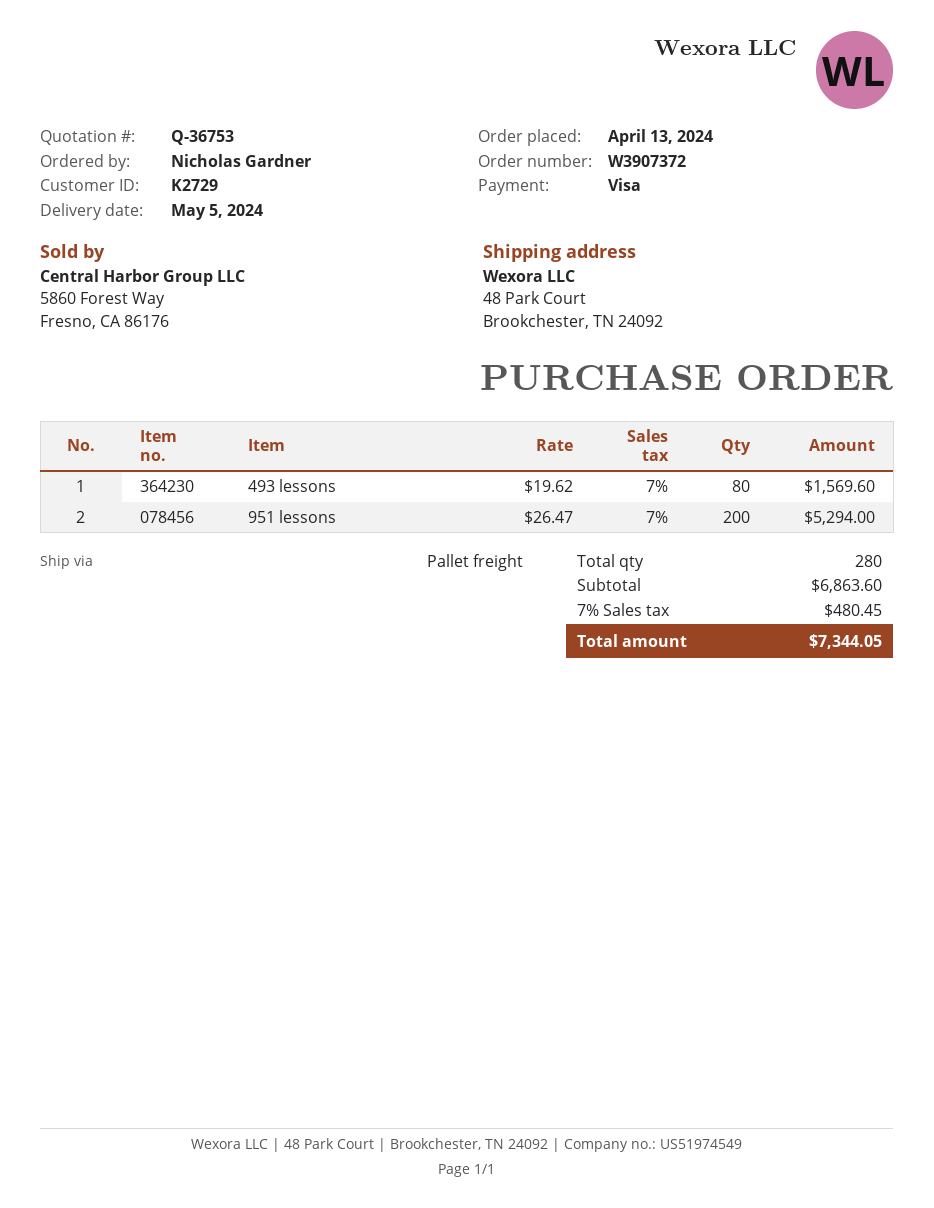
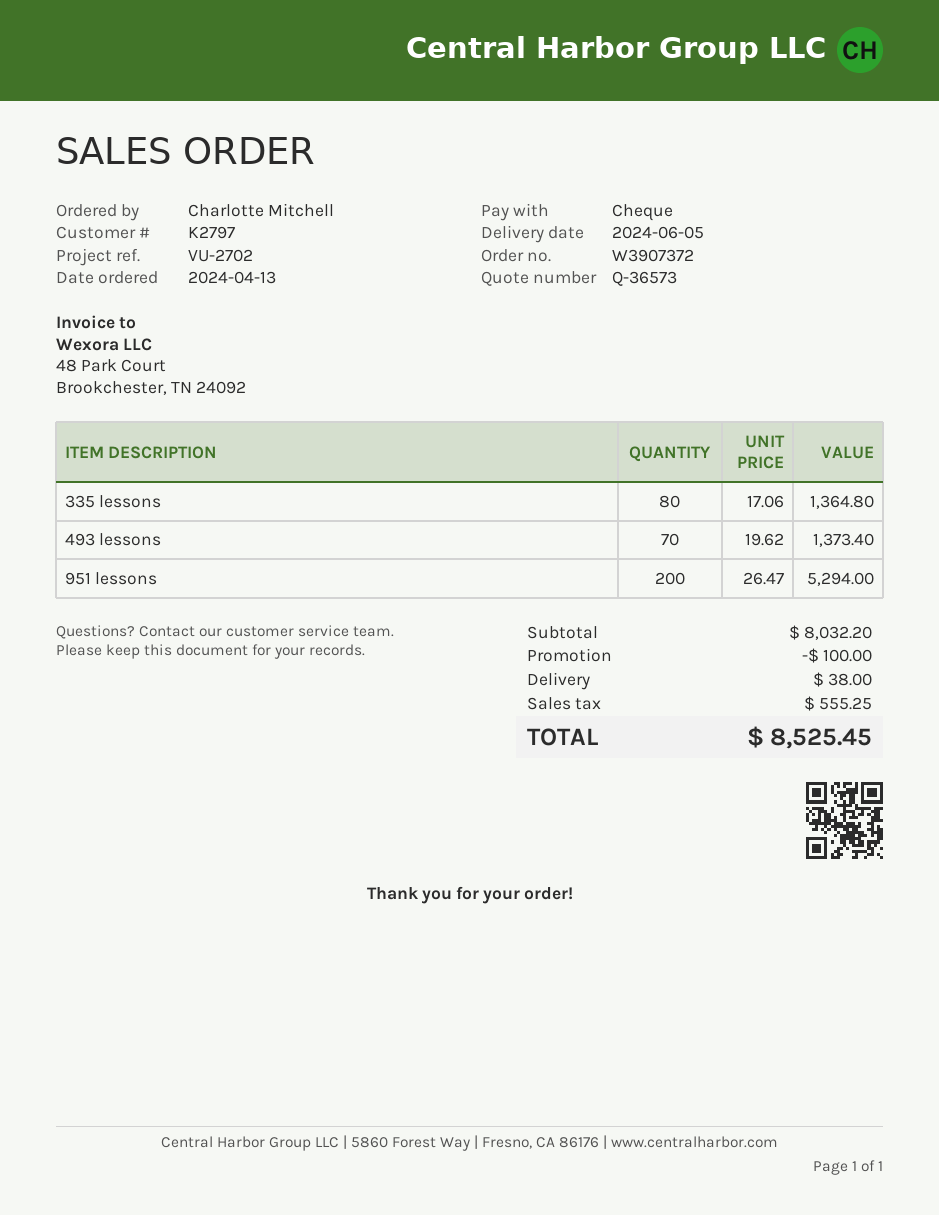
quote number: Q-36753 -> Q-36573
delivery date: 2024-05-05 -> 2024-06-05
customer number: K2729 -> K2797
ordered by: Nicholas Gardner -> Charlotte Mitchell
payment method: Visa -> cheque
493 lessons: 80 x 19.62 = 1569.60 -> 70 x 19.62 = 1373.40
335 lessons: none -> 80 x 17.06 = 1364.80
subtotal: 6863.60 -> 8032.20
discount: none -> 100.00
shipping: none -> 38.00
tax: 480.45 -> 555.25
total: 7344.05 -> 8525.45

